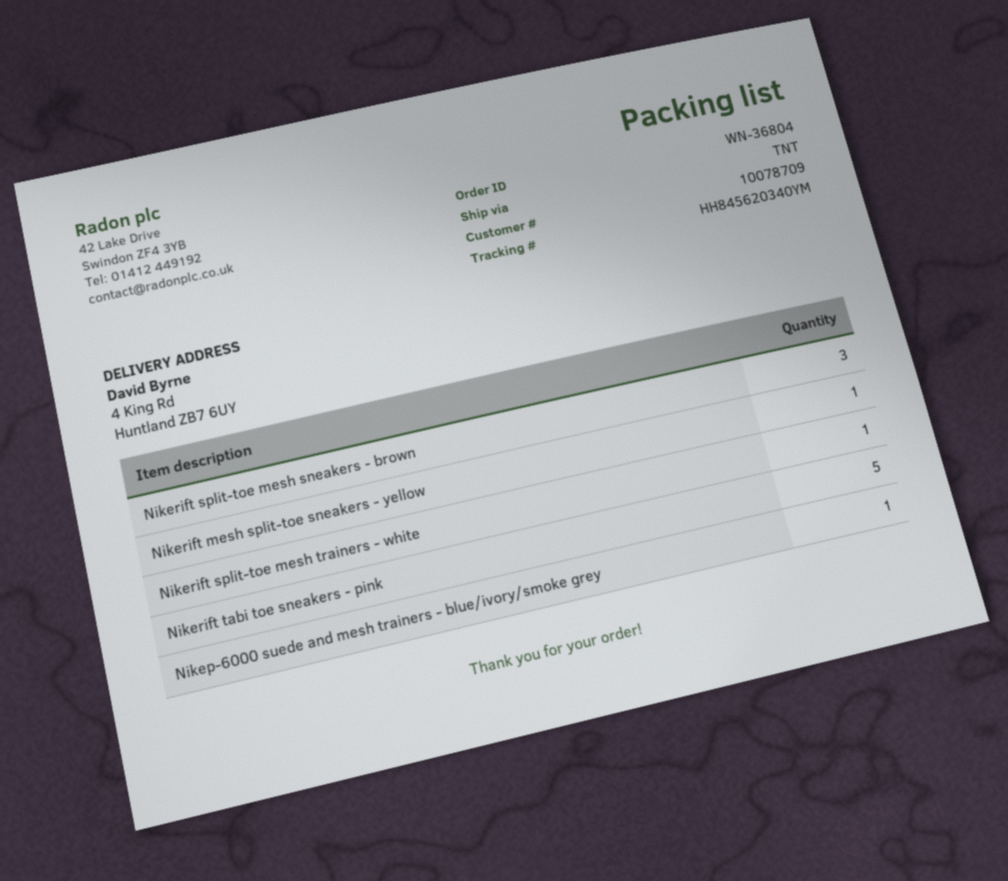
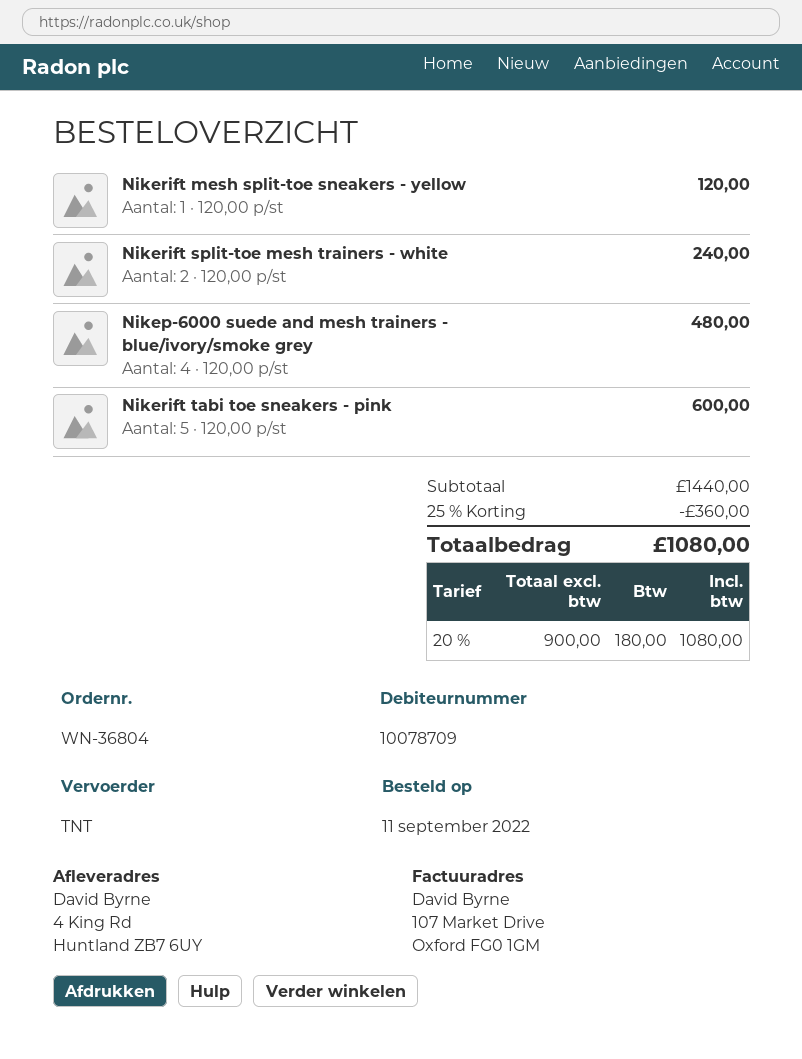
Nikerift split-toe mesh sneakers - brown: 3 -> none
Nikerift split-toe mesh trainers - white: 1 -> 2
Nikep-6000 suede and mesh trainers - blue/ivory/smoke grey: 1 -> 4

